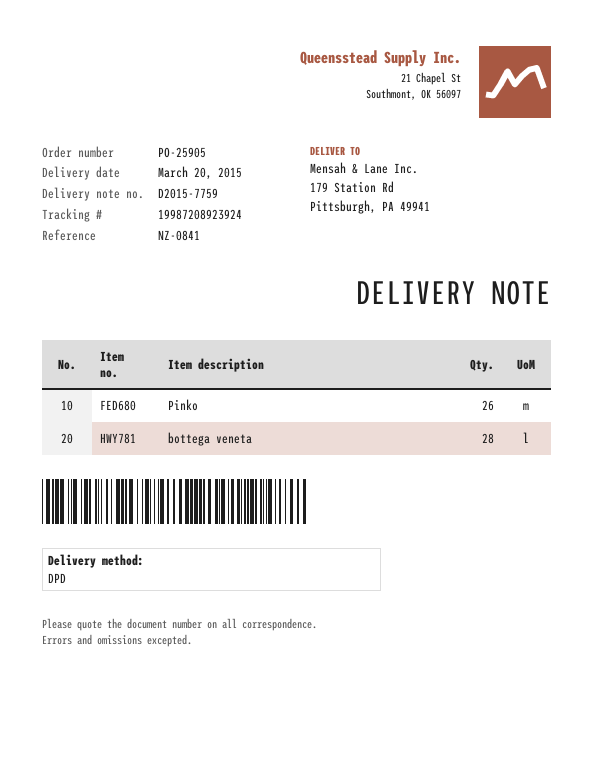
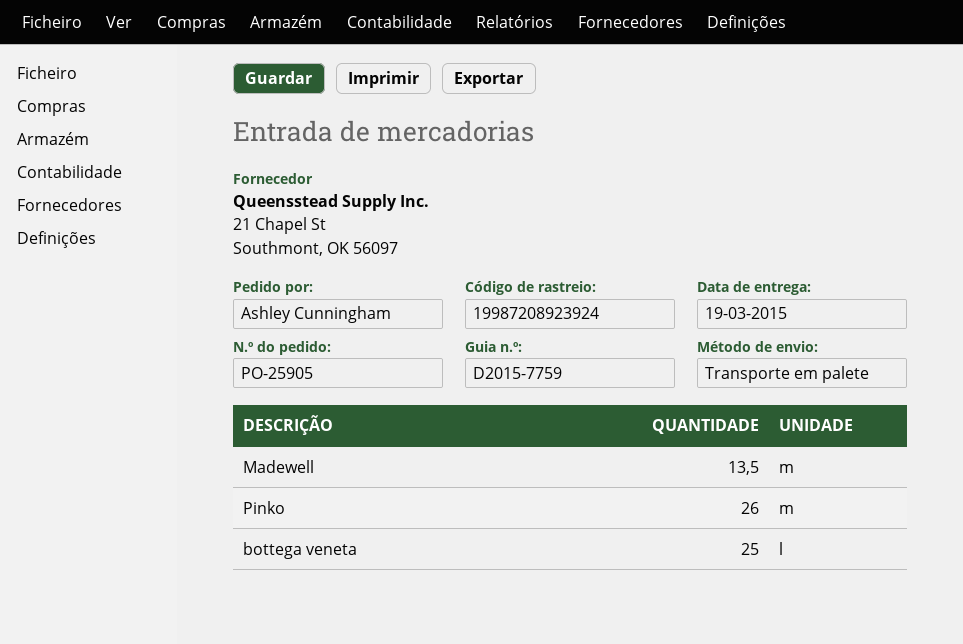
delivery date: 2015-03-20 -> 2015-03-19
shipping method: DPD -> pallet freight
bottega veneta: 28 -> 25
Madewell: none -> 13.5

